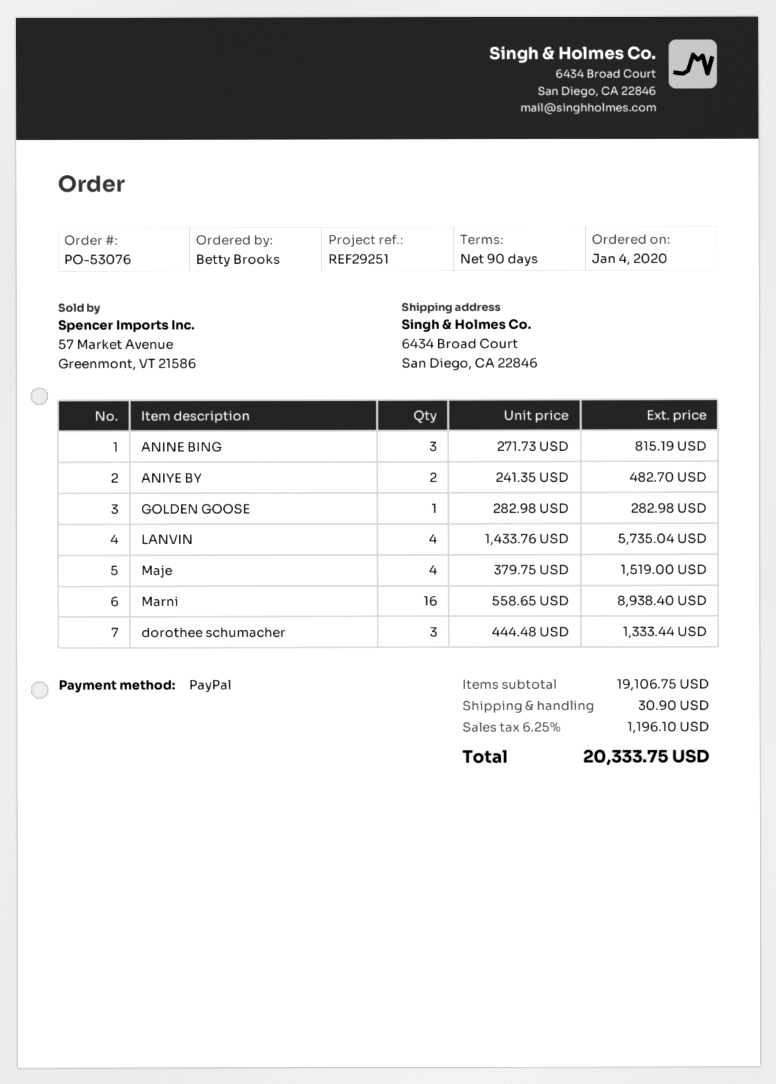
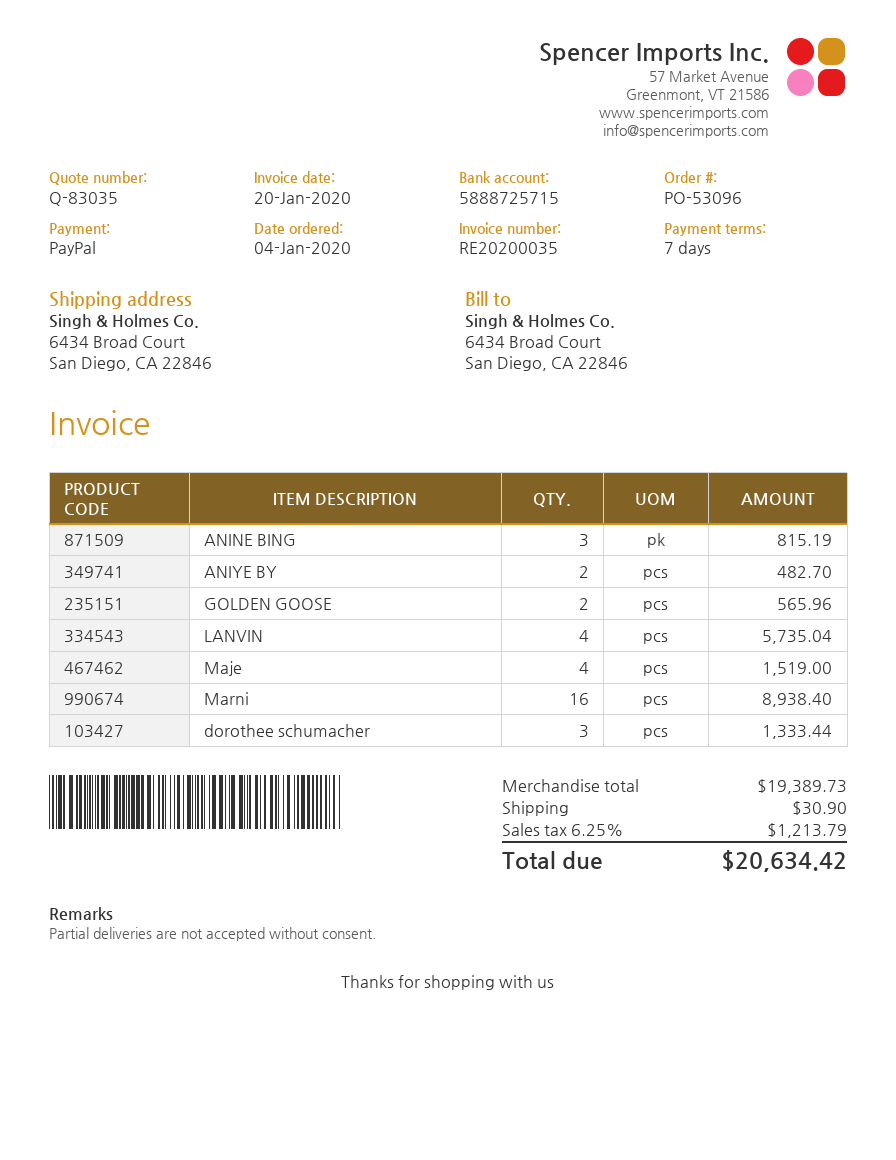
order number: PO-53076 -> PO-53096
payment terms: 90 days -> 7 days
GOLDEN GOOSE: 1 for 282.98 -> 2 for 565.96
subtotal: 19106.75 -> 19389.73
tax: 6.25% = 1196.10 -> 6.25% = 1213.79
total: 20333.75 -> 20634.42

